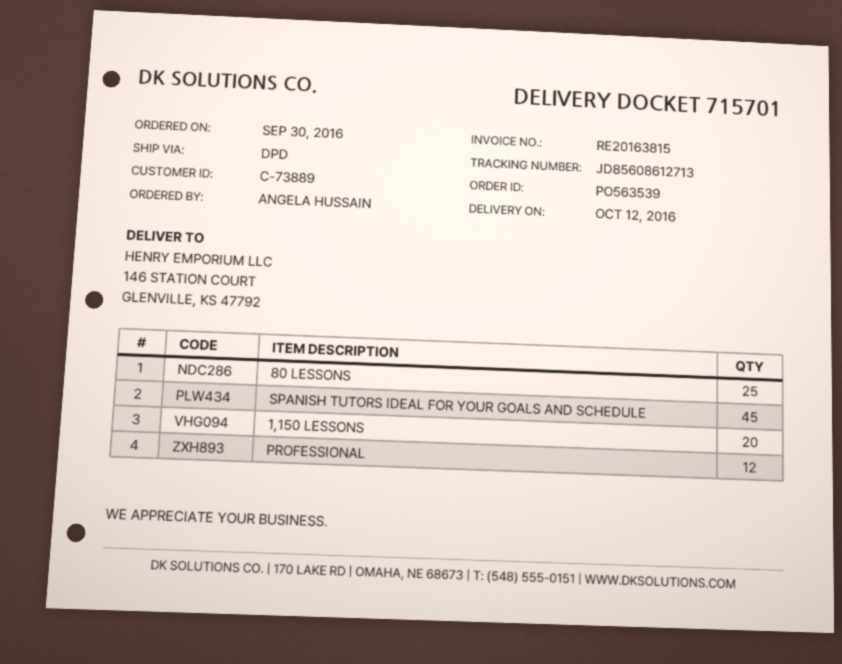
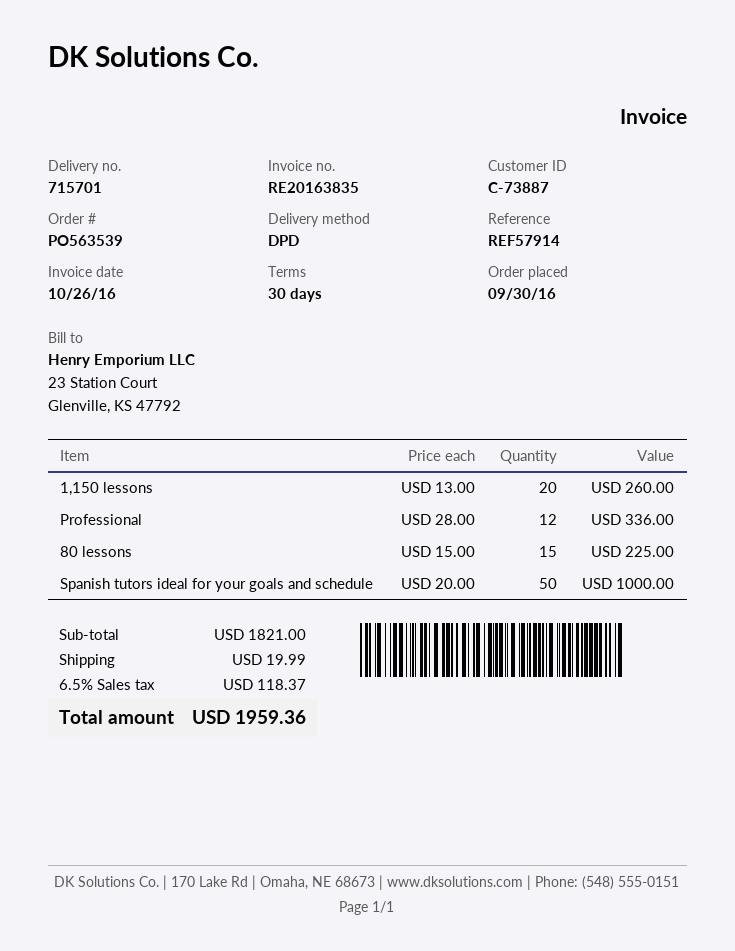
invoice number: RE20163815 -> RE20163835
customer number: C-73889 -> C-73887
80 LESSONS: 25 -> 15
SPANISH TUTORS IDEAL FOR YOUR GOALS AND SCHEDULE: 45 -> 50

